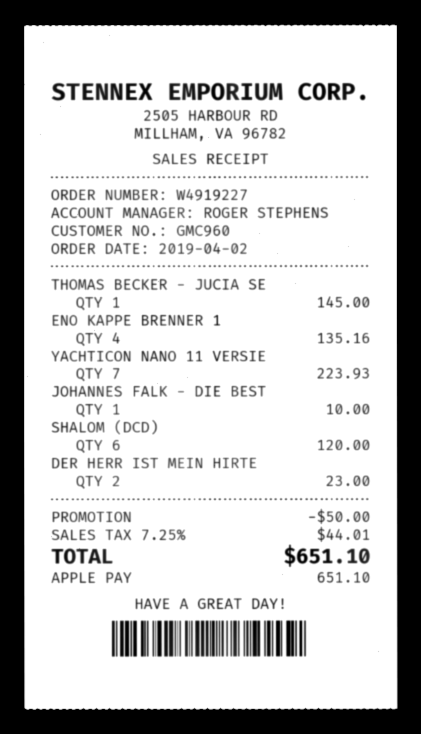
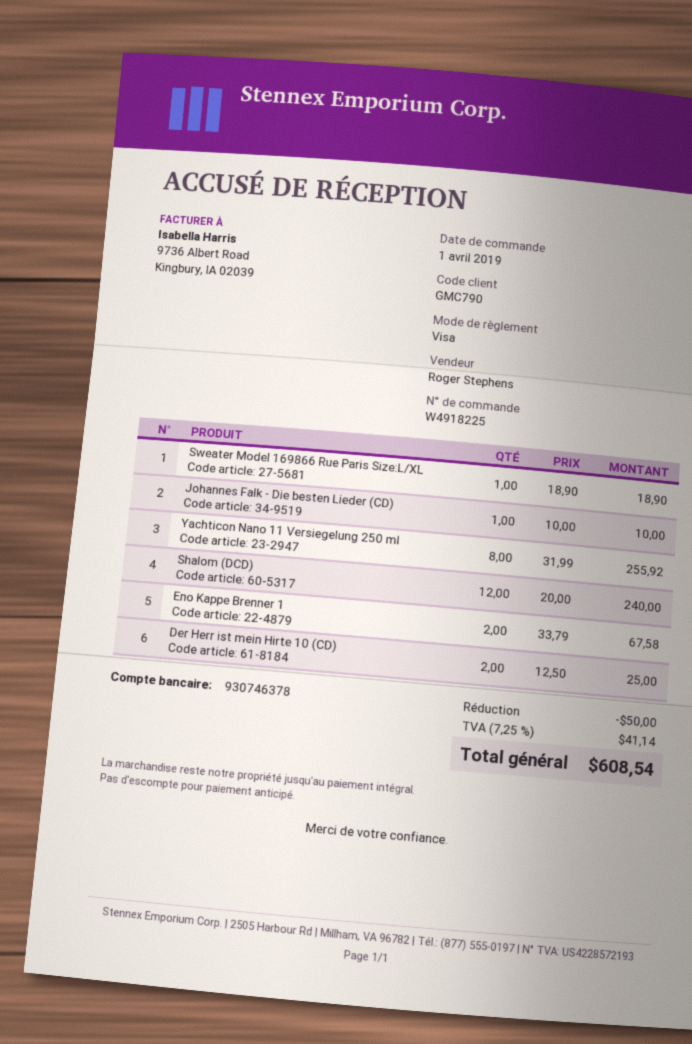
order number: W4919227 -> W4918225
order date: 2019-04-02 -> 2019-04-01
customer number: GMC960 -> GMC790
payment method: Apple Pay -> Visa
THOMAS BECKER - JUCIA SE: 1 for 145.00 -> none
ENO KAPPE BRENNER 1: 4 for 135.16 -> 2 for 67.58
YACHTICON NANO 11 VERSIE: 7 for 223.93 -> 8 for 255.92
SHALOM (DCD): 6 for 120.00 -> 12 for 240.00
DER HERR IST MEIN HIRTE: 2 for 23.00 -> 2 for 25.00
Sweater Model 169866 Rue Paris Size:L/XL: none -> 1 for 18.90
tax: 7.25% = 44.01 -> 7.25% = 41.14
total: 651.10 -> 608.54

